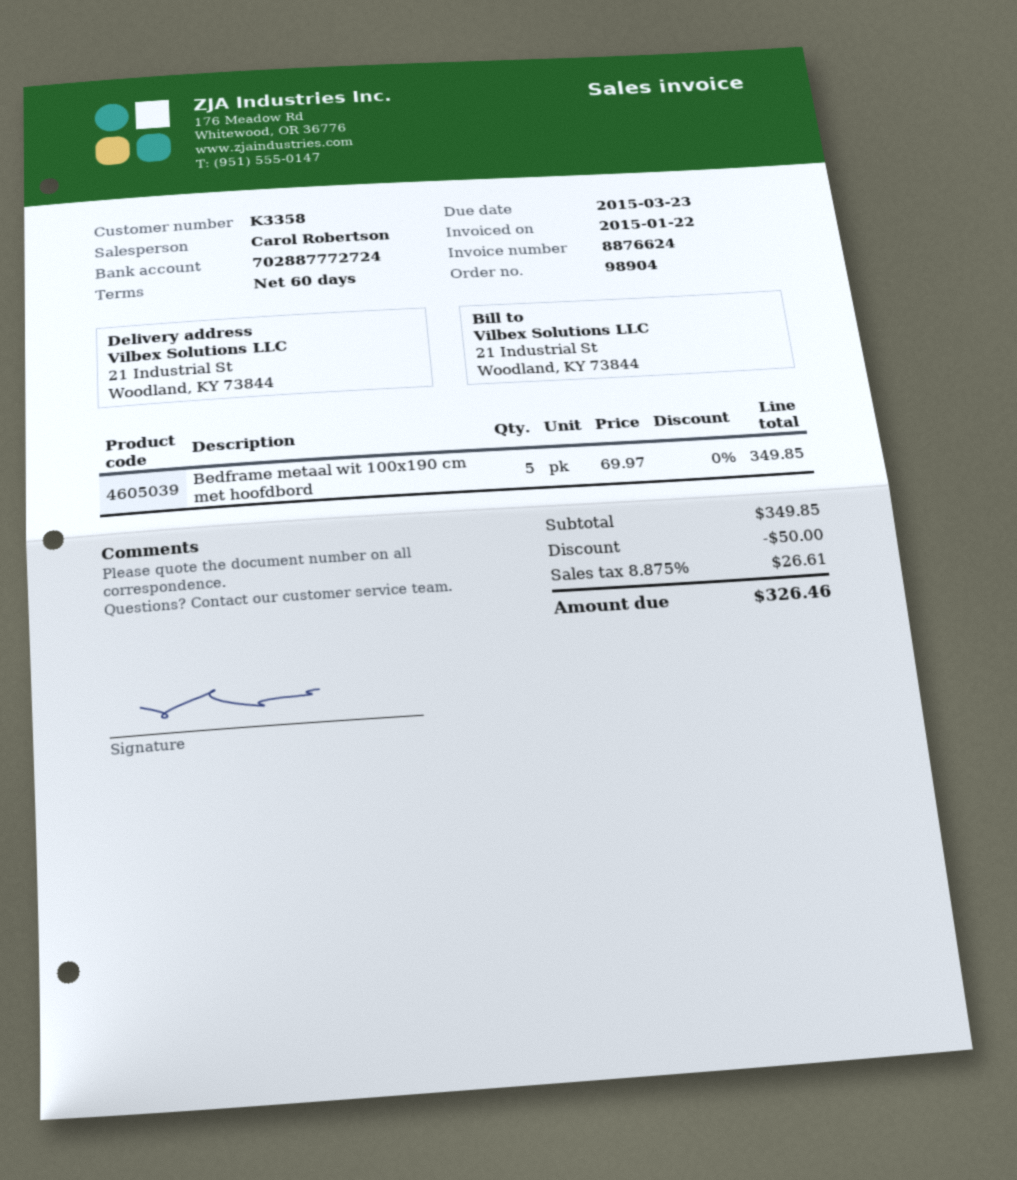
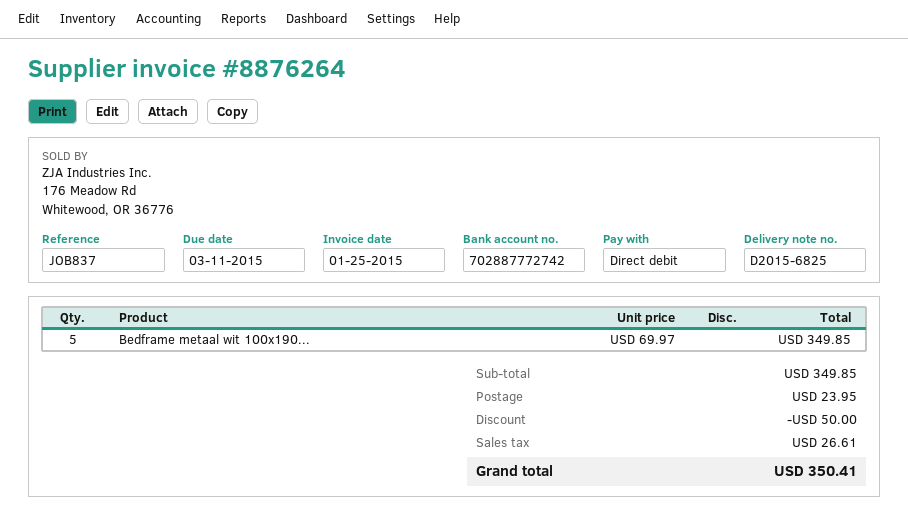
invoice number: 8876624 -> 8876264
invoice date: 2015-01-22 -> 2015-01-25
due date: 2015-03-23 -> 2015-03-11
bank account: 702887772724 -> 702887772742
shipping: none -> 23.95
total: 326.46 -> 350.41

